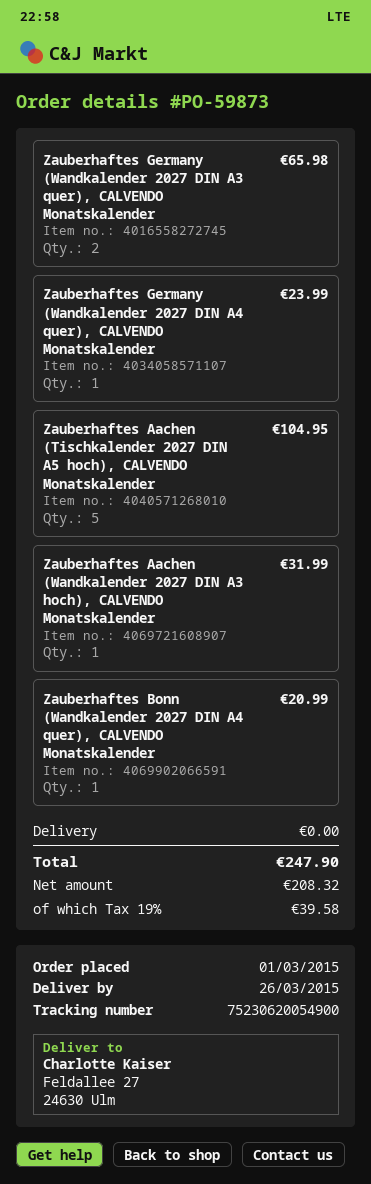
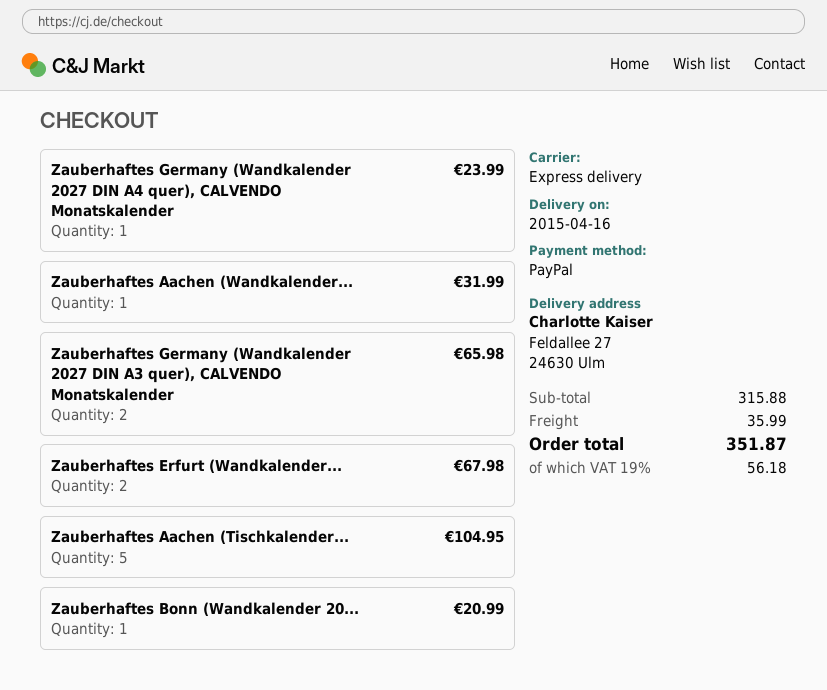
delivery date: 2015-03-26 -> 2015-04-16
Zauberhaftes Erfurt (Wandkalender...: none -> 2 for 67.98
shipping: 0.00 -> 35.99
tax: 19% = 39.58 -> 19% = 56.18
total: 247.90 -> 351.87

